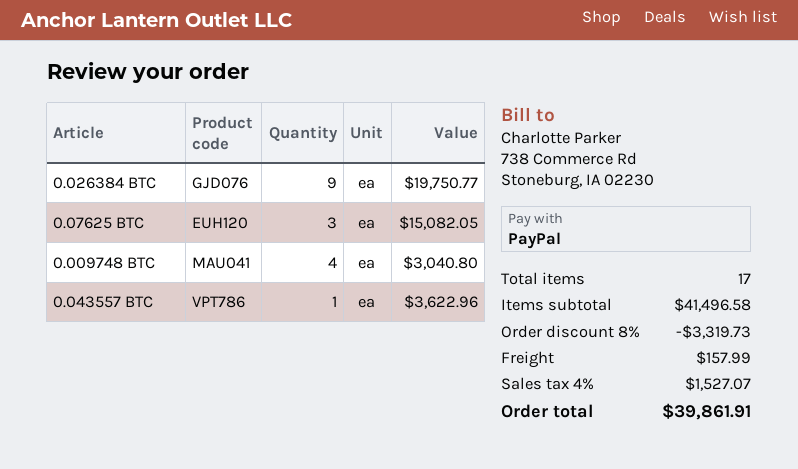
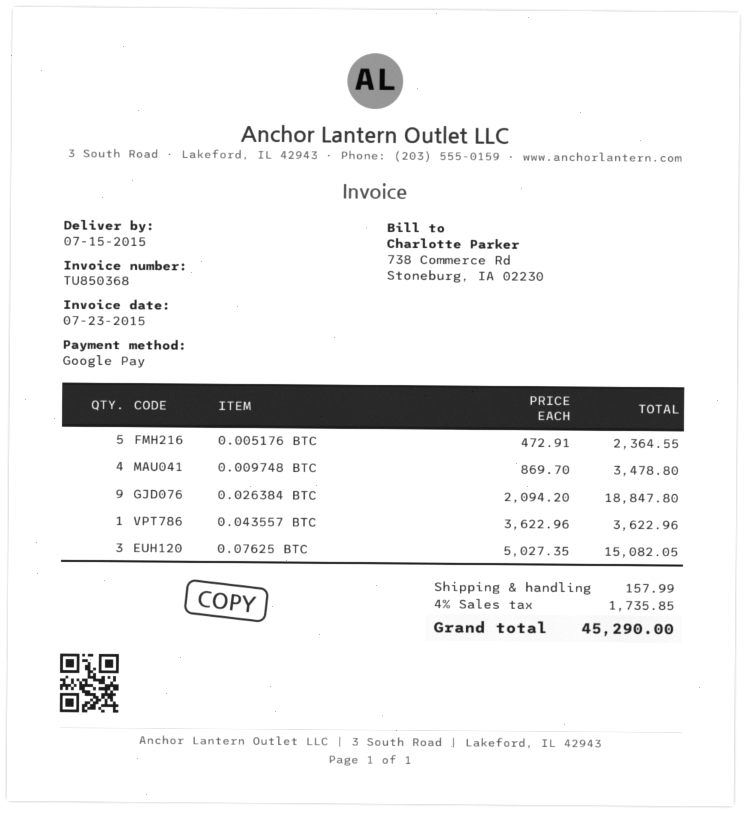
payment method: PayPal -> Google Pay
0.026384 BTC: 9 for 19750.77 -> 9 for 18847.80
0.009748 BTC: 4 for 3040.80 -> 4 for 3478.80
0.005176 BTC: none -> 5 for 2364.55
discount: 8% = 3319.73 -> none
tax: 4% = 1527.07 -> 4% = 1735.85
total: 39861.91 -> 45290.00

